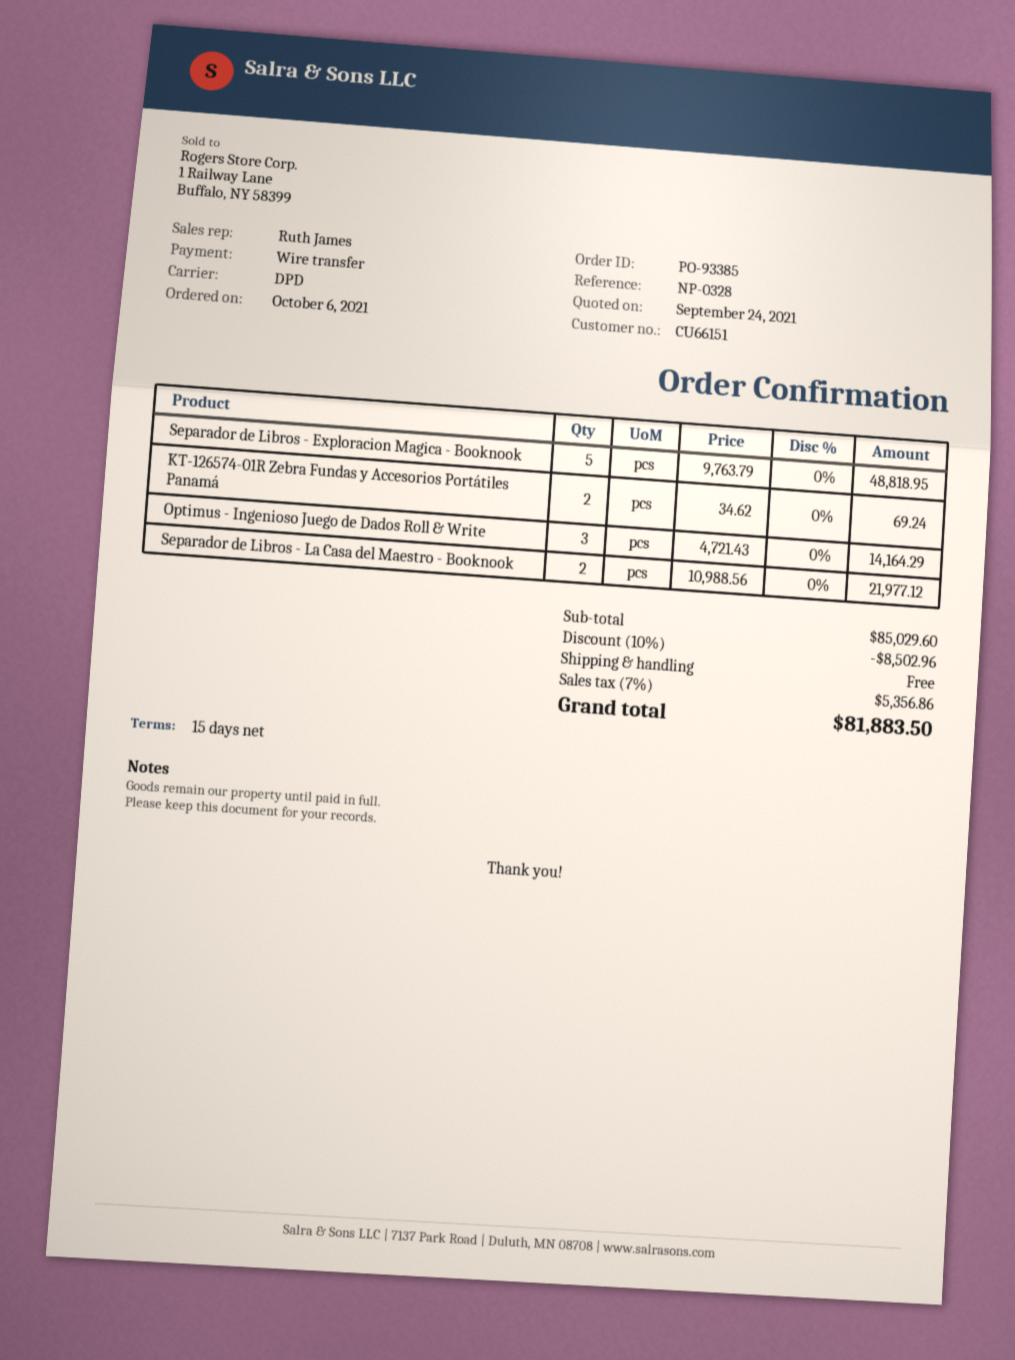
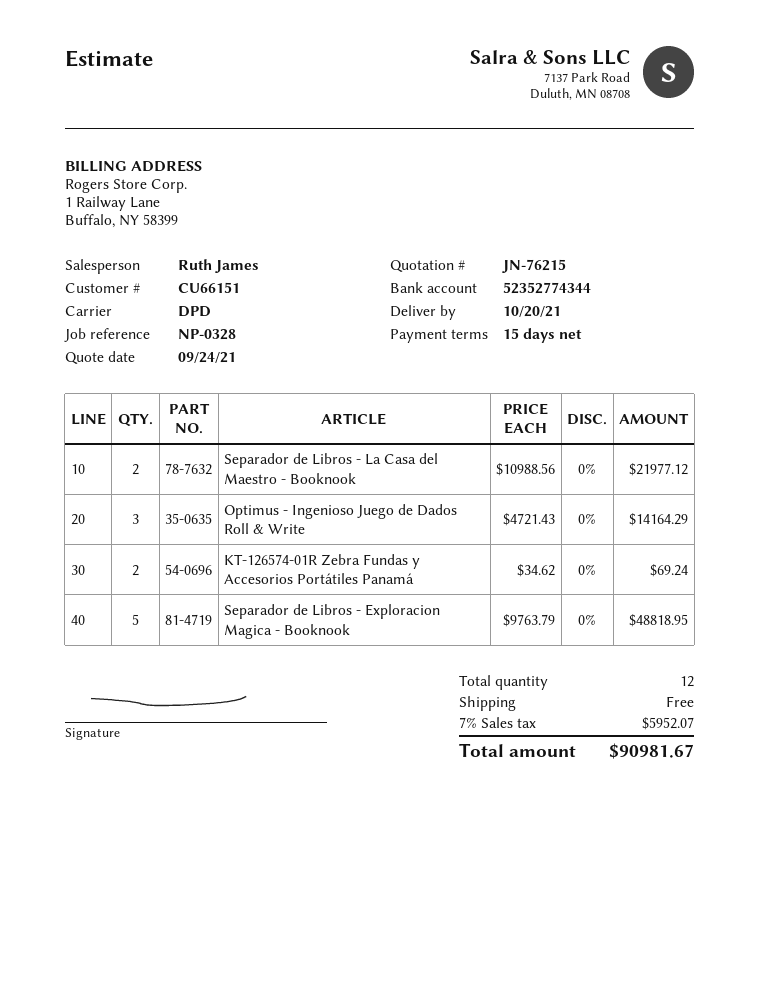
discount: 10% = 8502.96 -> none
tax: 7% = 5356.86 -> 7% = 5952.07
total: 81883.50 -> 90981.67

